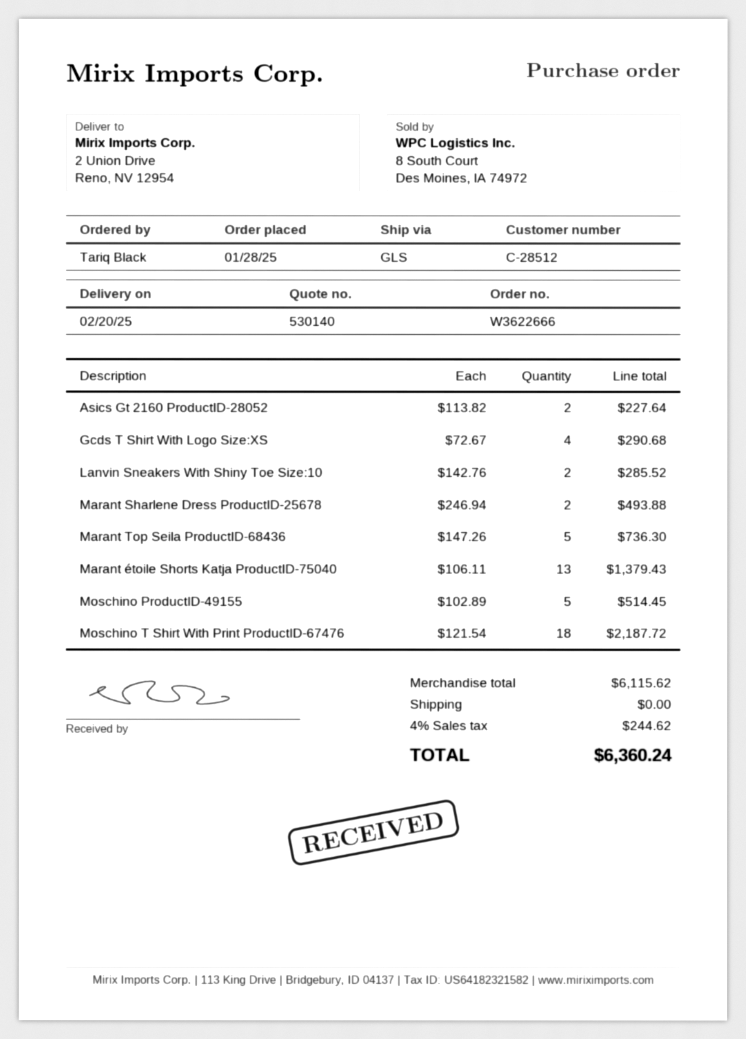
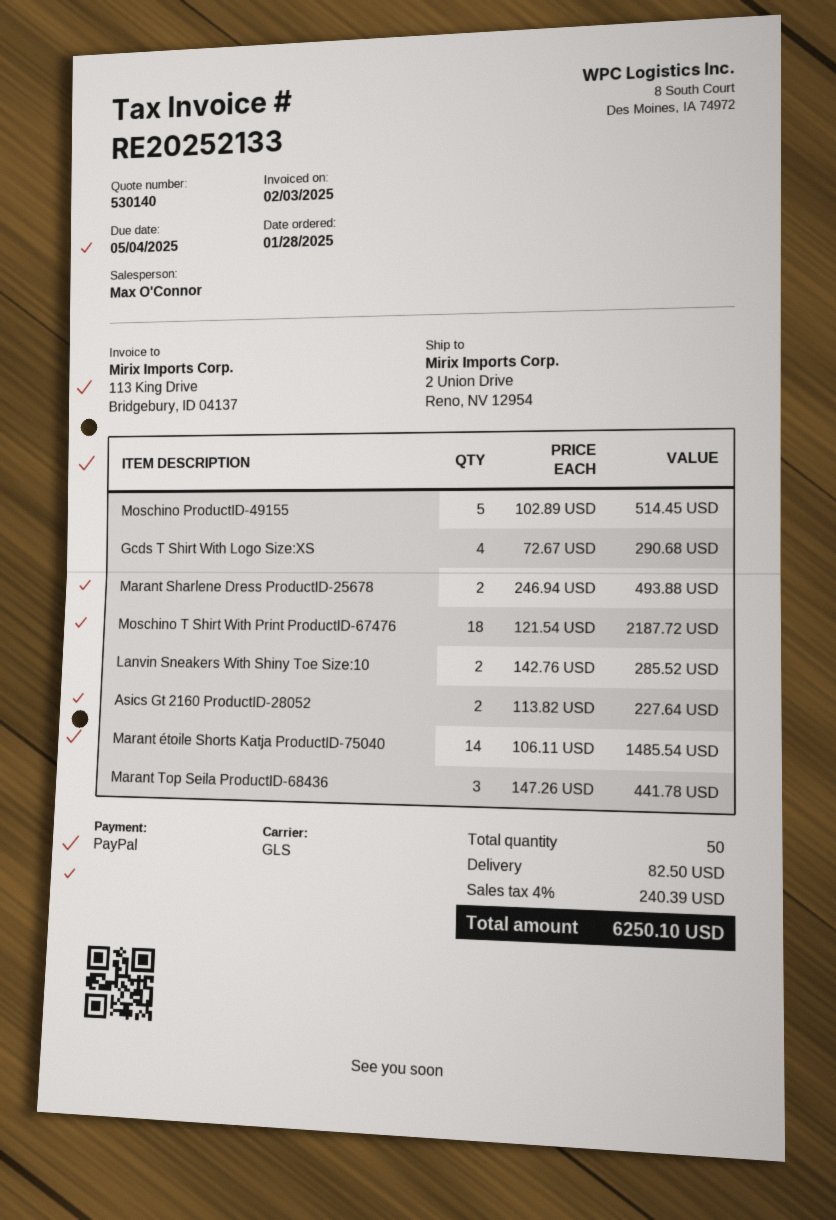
Marant Top Seila ProductID-68436: 5 x 147.26 = 736.30 -> 3 x 147.26 = 441.78
Marant étoile Shorts Katja ProductID-75040: 13 x 106.11 = 1379.43 -> 14 x 106.11 = 1485.54
shipping: 0.00 -> 82.50
tax: 4% = 244.62 -> 4% = 240.39
total: 6360.24 -> 6250.10

